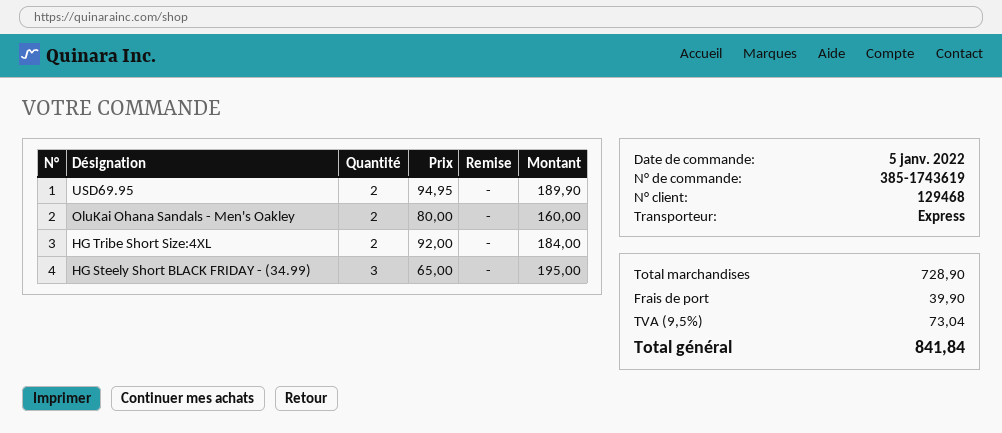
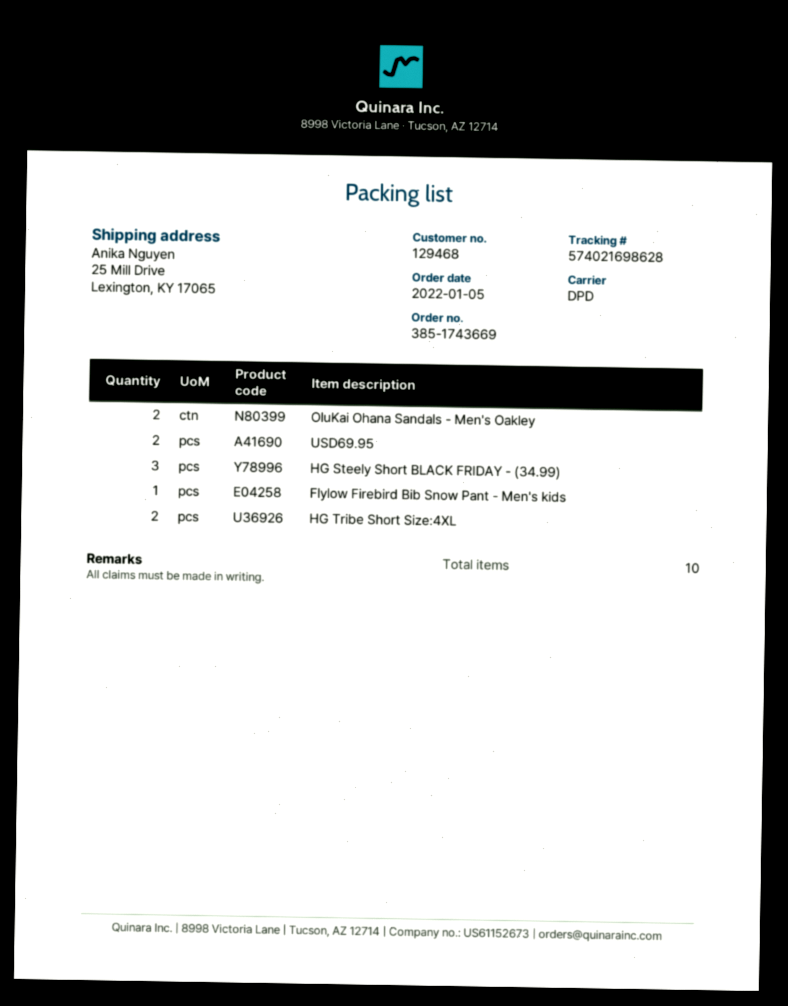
order number: 385-1743619 -> 385-1743669
shipping method: express -> DPD
Flylow Firebird Bib Snow Pant - Men's kids: none -> 1

